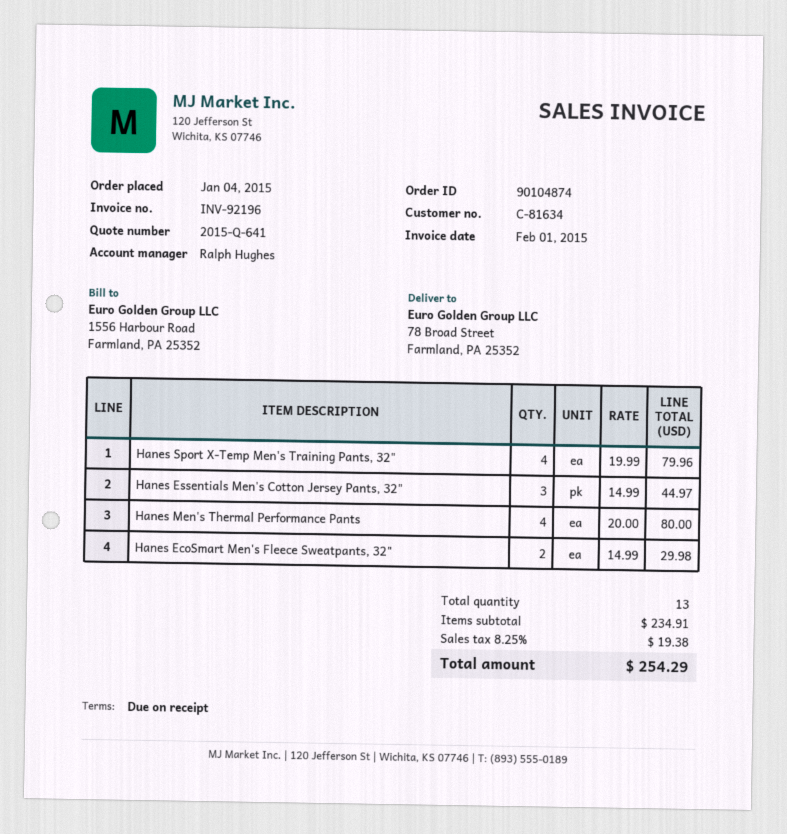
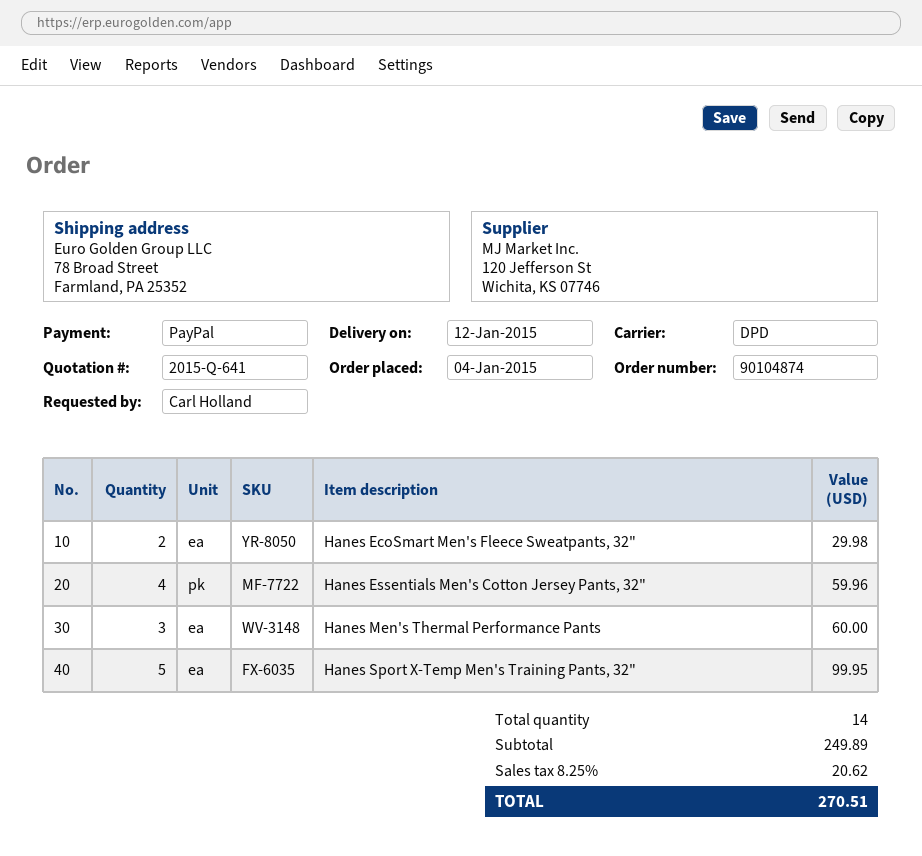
Hanes Sport X-Temp Men's Training Pants, 32": 4 for 79.96 -> 5 for 99.95
Hanes Essentials Men's Cotton Jersey Pants, 32": 3 for 44.97 -> 4 for 59.96
Hanes Men's Thermal Performance Pants: 4 for 80.00 -> 3 for 60.00
total quantity: 13 -> 14
subtotal: 234.91 -> 249.89
tax: 8.25% = 19.38 -> 8.25% = 20.62
total: 254.29 -> 270.51

